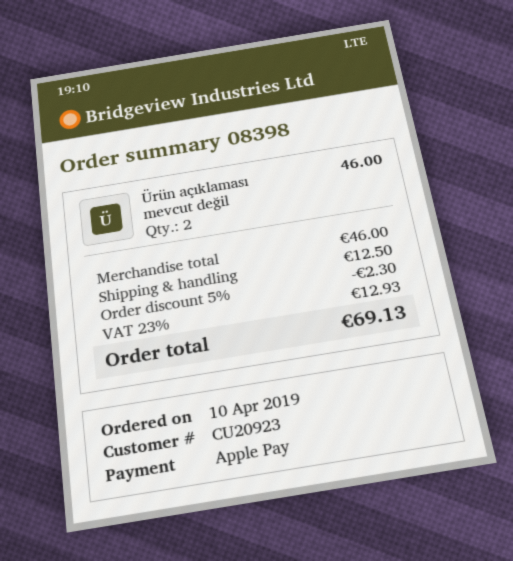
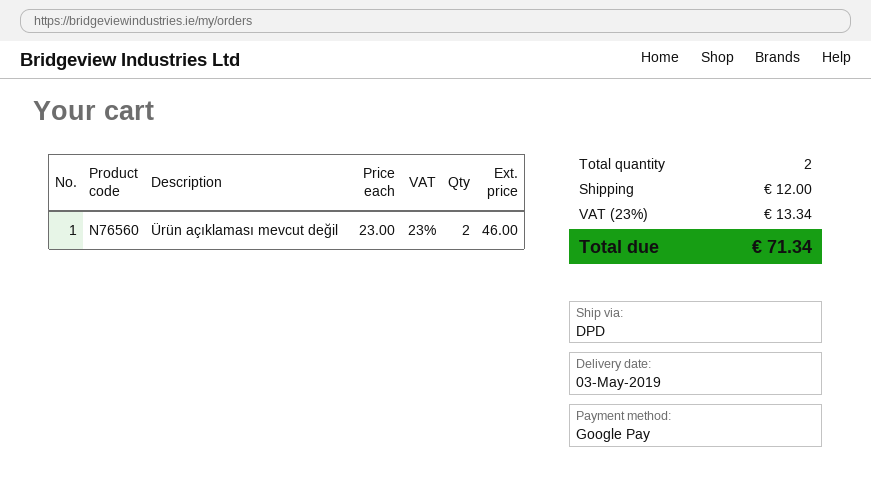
payment method: Apple Pay -> Google Pay
discount: 5% = 2.30 -> none
shipping: 12.50 -> 12.00
tax: 23% = 12.93 -> 23% = 13.34
total: 69.13 -> 71.34

